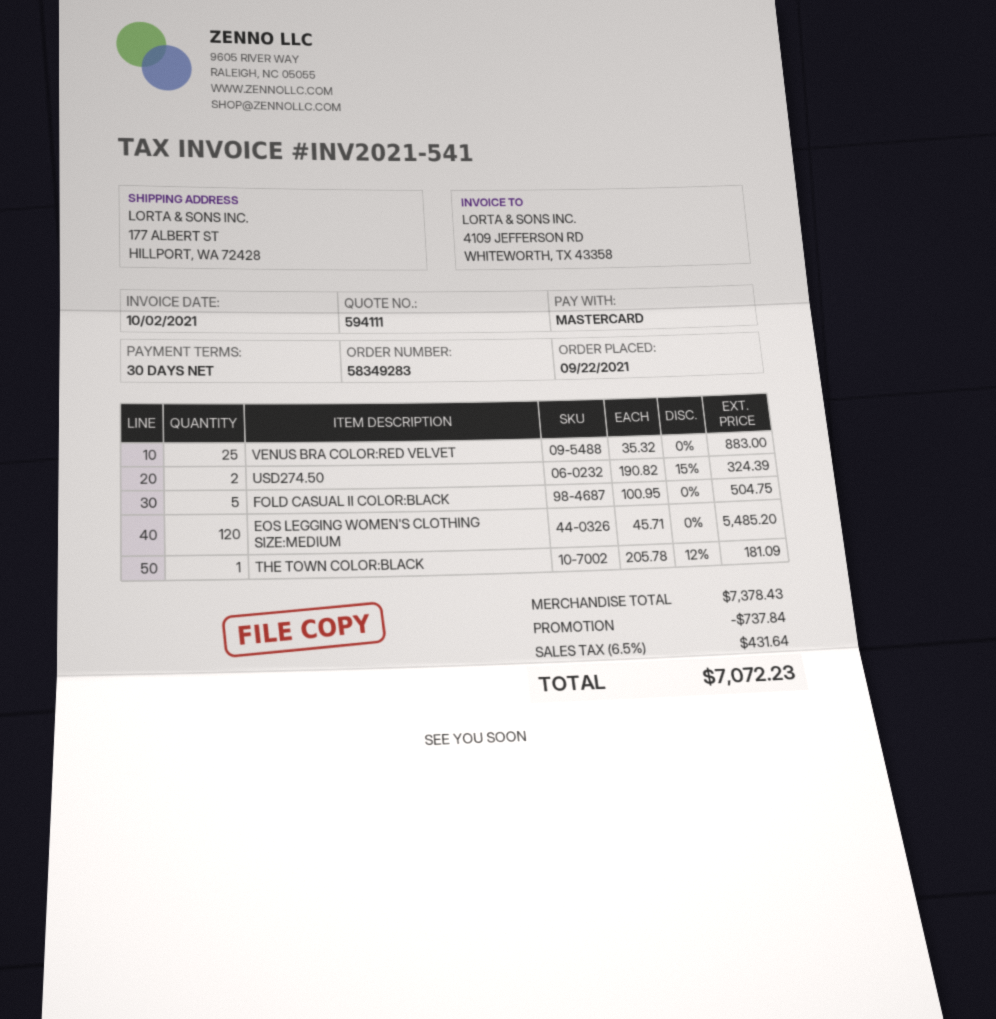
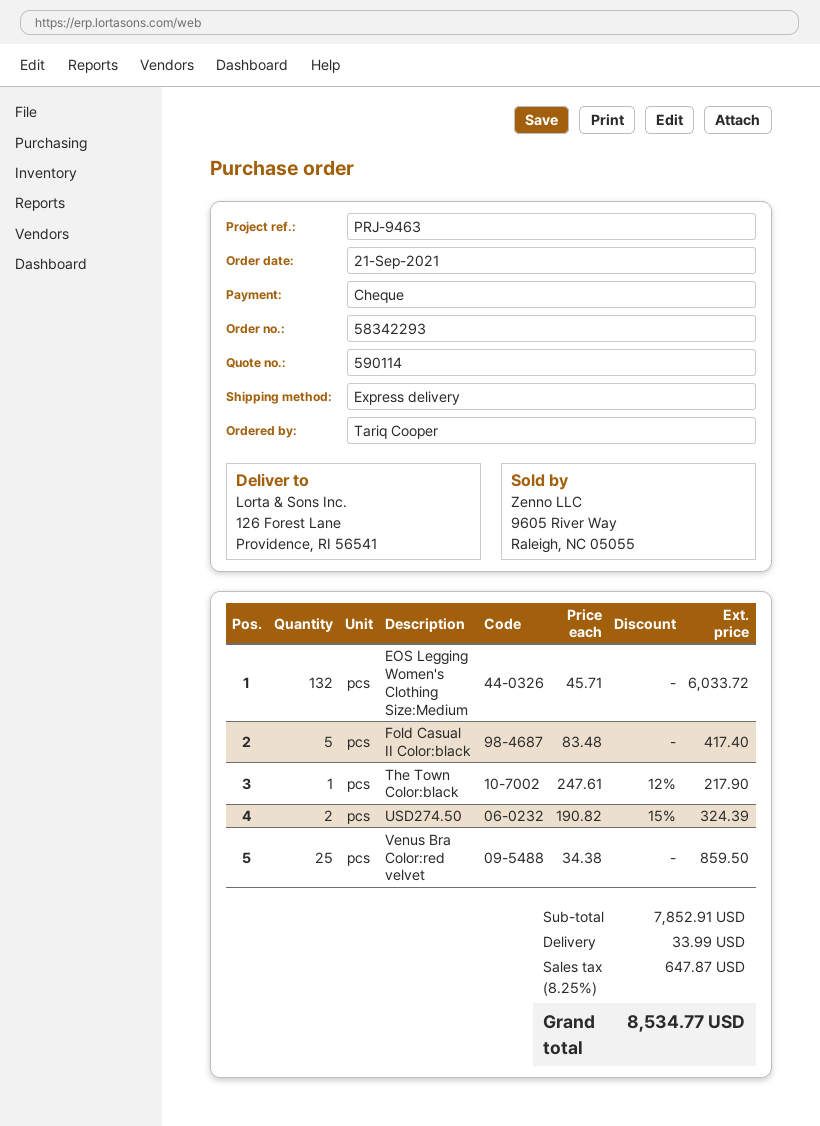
quote number: 594111 -> 590114
order number: 58349283 -> 58342293
order date: 2021-09-22 -> 2021-09-21
payment method: Mastercard -> cheque
ship to: 177 ALBERT ST, HILLPORT, WA 72428 -> 126 Forest Lane, Providence, RI 56541
VENUS BRA COLOR:RED VELVET: 25 x 35.32 = 883.00 -> 25 x 34.38 = 859.50
FOLD CASUAL II COLOR:BLACK: 5 x 100.95 = 504.75 -> 5 x 83.48 = 417.40
EOS LEGGING WOMEN'S CLOTHING SIZE:MEDIUM: 120 x 45.71 = 5485.20 -> 132 x 45.71 = 6033.72
THE TOWN COLOR:BLACK: 1 x 205.78 - 12% = 181.09 -> 1 x 247.61 - 12% = 217.90
subtotal: 7378.43 -> 7852.91
discount: 737.84 -> none
shipping: none -> 33.99
tax: 6.5% = 431.64 -> 8.25% = 647.87
total: 7072.23 -> 8534.77

